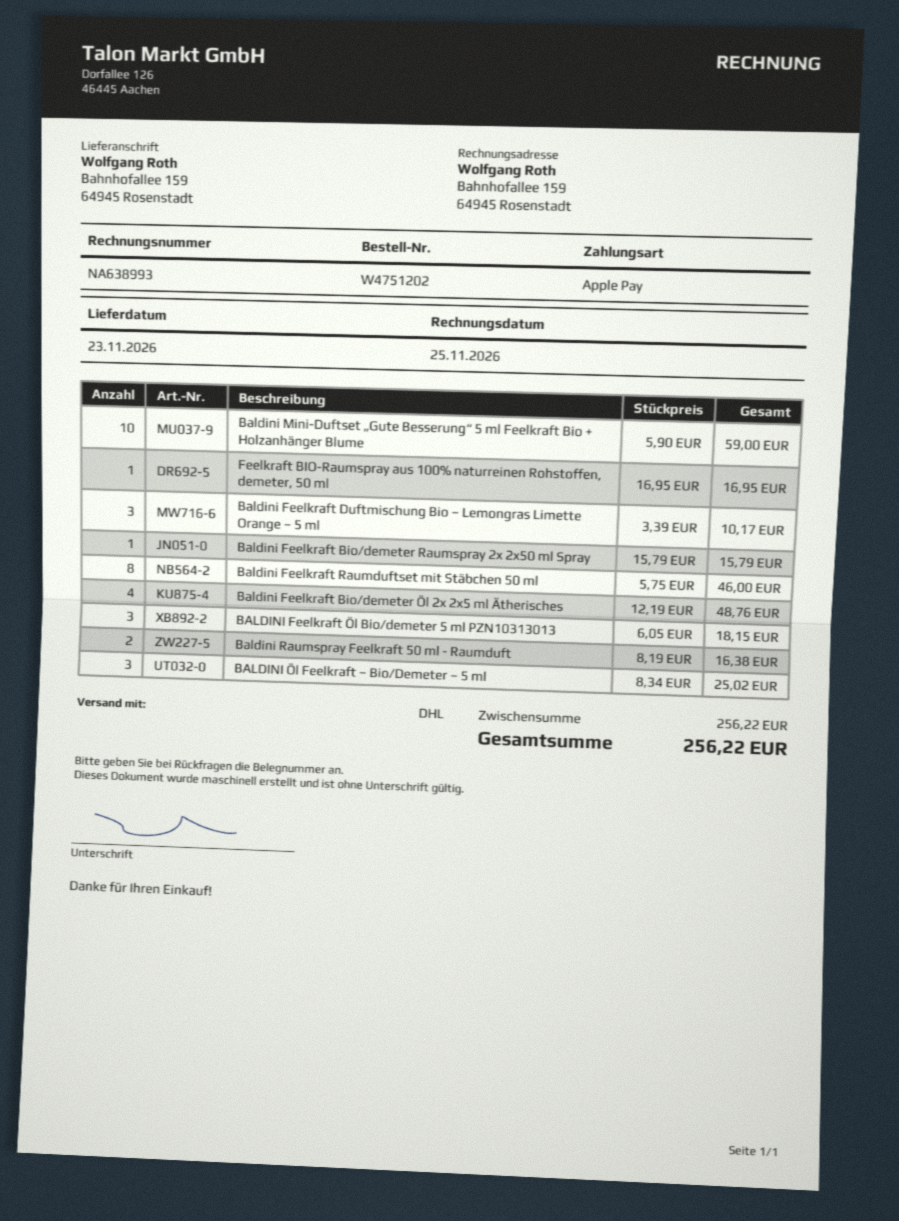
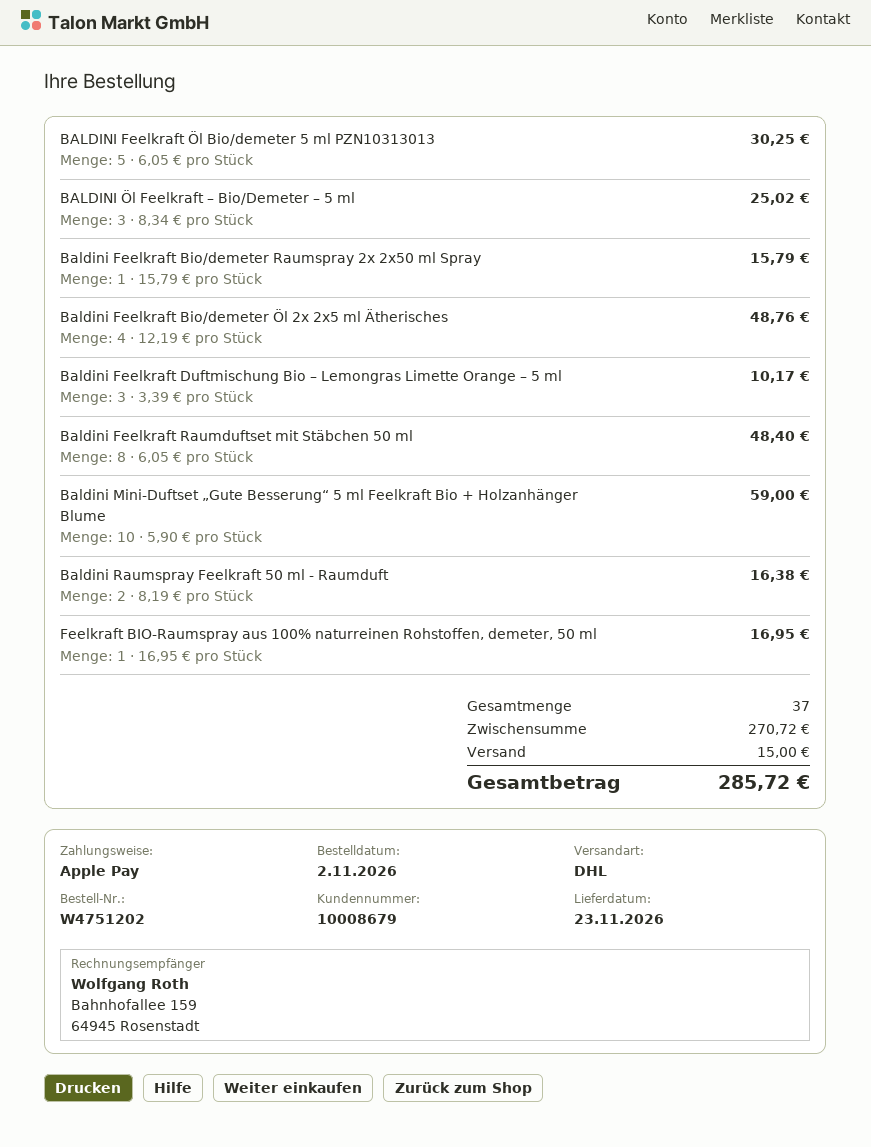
Baldini Feelkraft Raumduftset mit Stäbchen 50 ml: 8 x 5.75 = 46.00 -> 8 x 6.05 = 48.40
BALDINI Feelkraft Öl Bio/demeter 5 ml PZN10313013: 3 x 6.05 = 18.15 -> 5 x 6.05 = 30.25
subtotal: 256.22 -> 270.72
shipping: none -> 15.00
total: 256.22 -> 285.72

